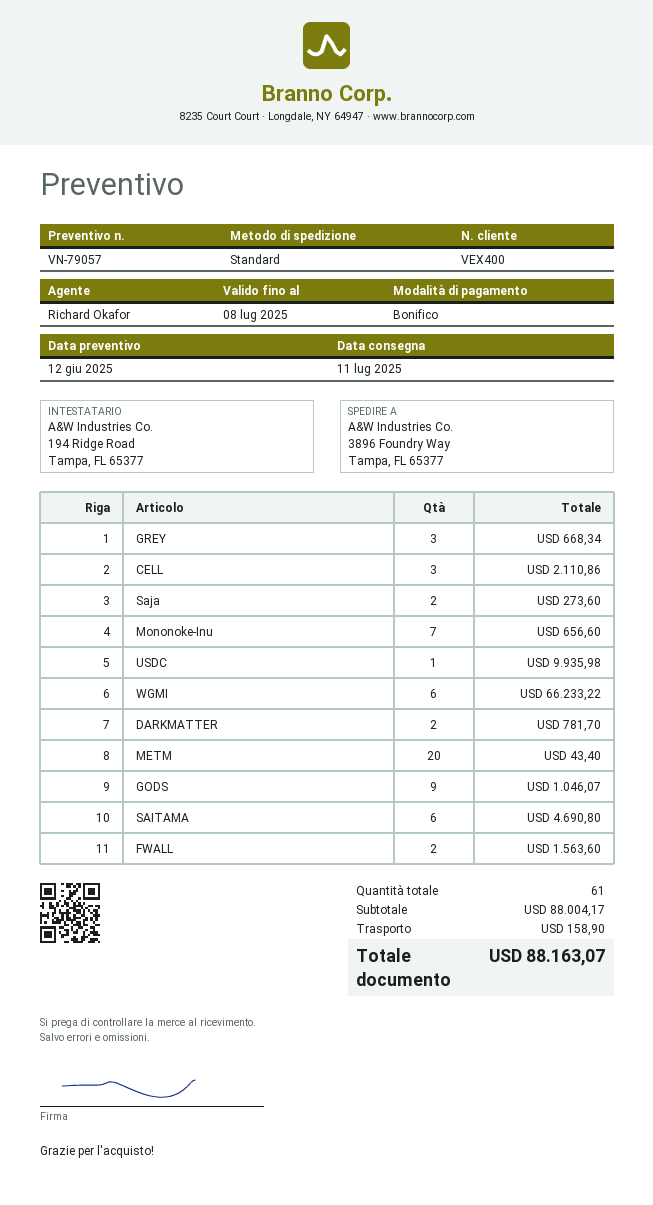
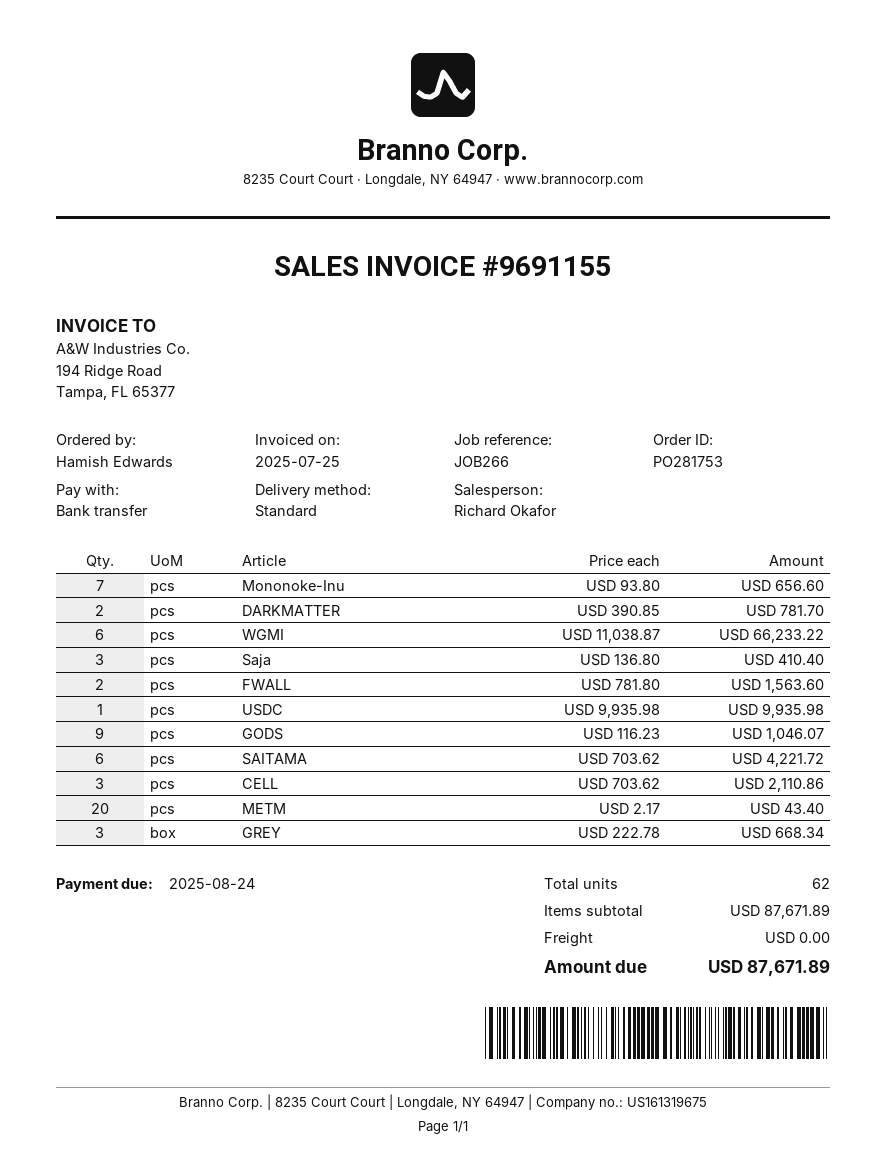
Saja: 2 for 273.60 -> 3 for 410.40
SAITAMA: 6 for 4690.80 -> 6 for 4221.72
total quantity: 61 -> 62
subtotal: 88004.17 -> 87671.89
shipping: 158.90 -> 0.00
total: 88163.07 -> 87671.89

